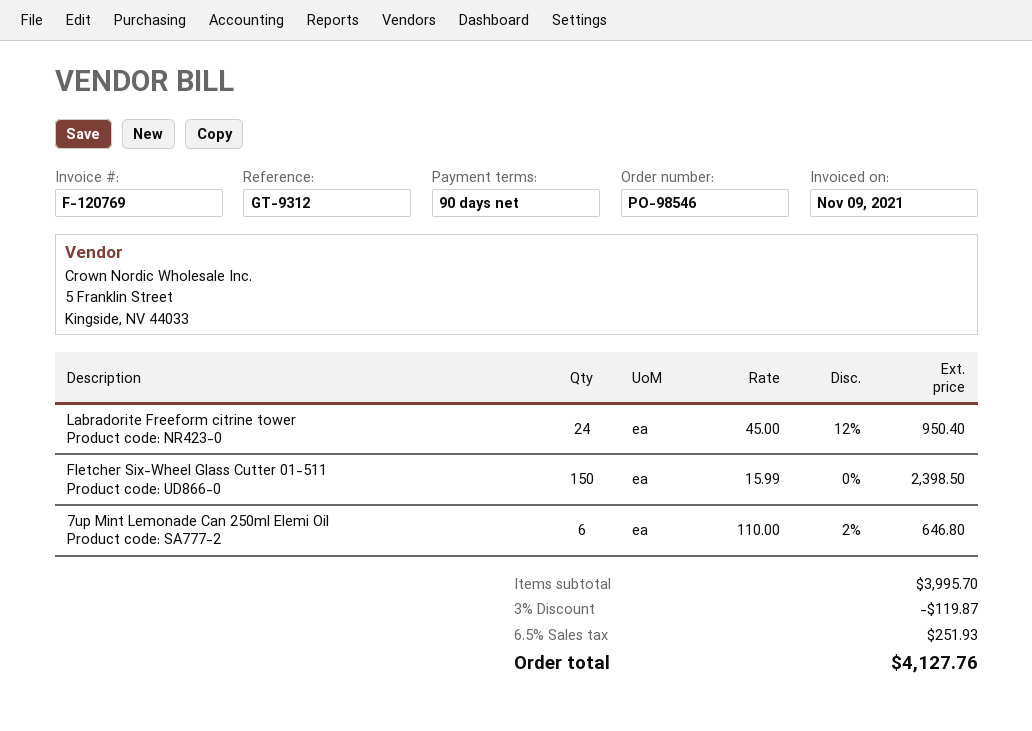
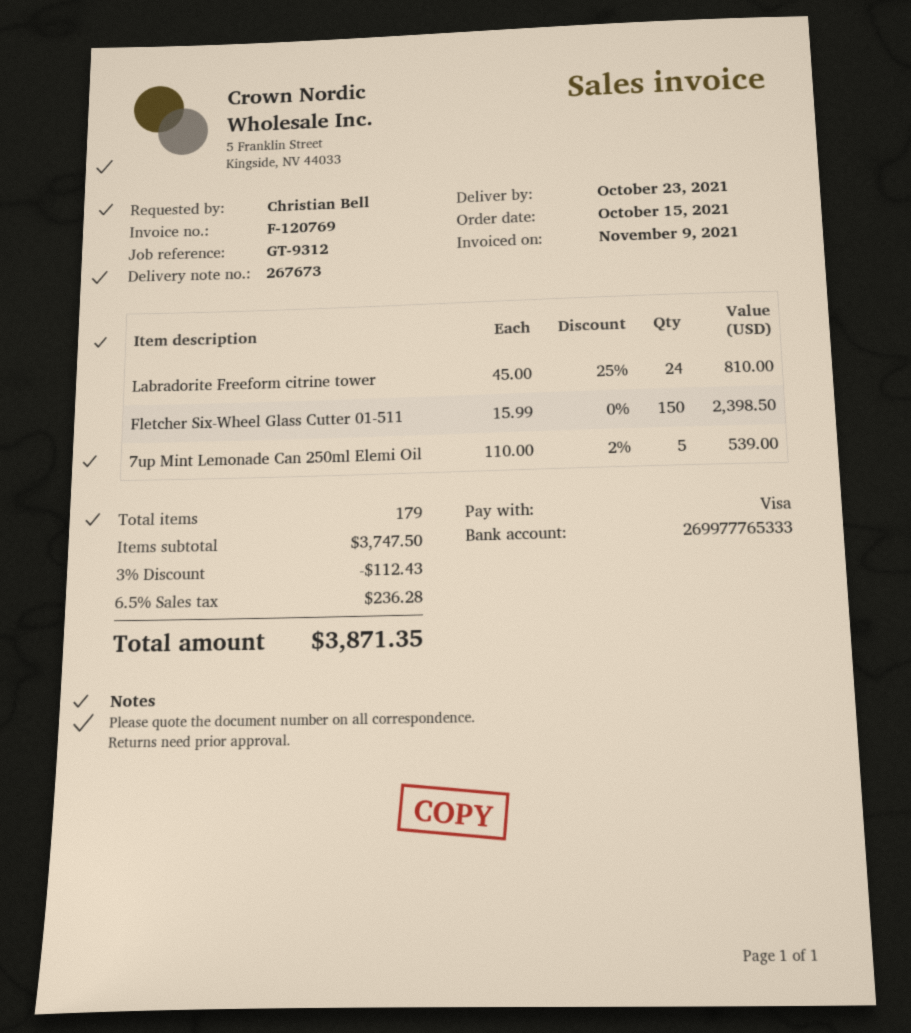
Labradorite Freeform citrine tower: 24 x 45.00 - 12% = 950.40 -> 24 x 45.00 - 25% = 810.00
7up Mint Lemonade Can 250ml Elemi Oil: 6 x 110.00 - 2% = 646.80 -> 5 x 110.00 - 2% = 539.00
subtotal: 3995.70 -> 3747.50
discount: 3% = 119.87 -> 3% = 112.43
tax: 6.5% = 251.93 -> 6.5% = 236.28
total: 4127.76 -> 3871.35

